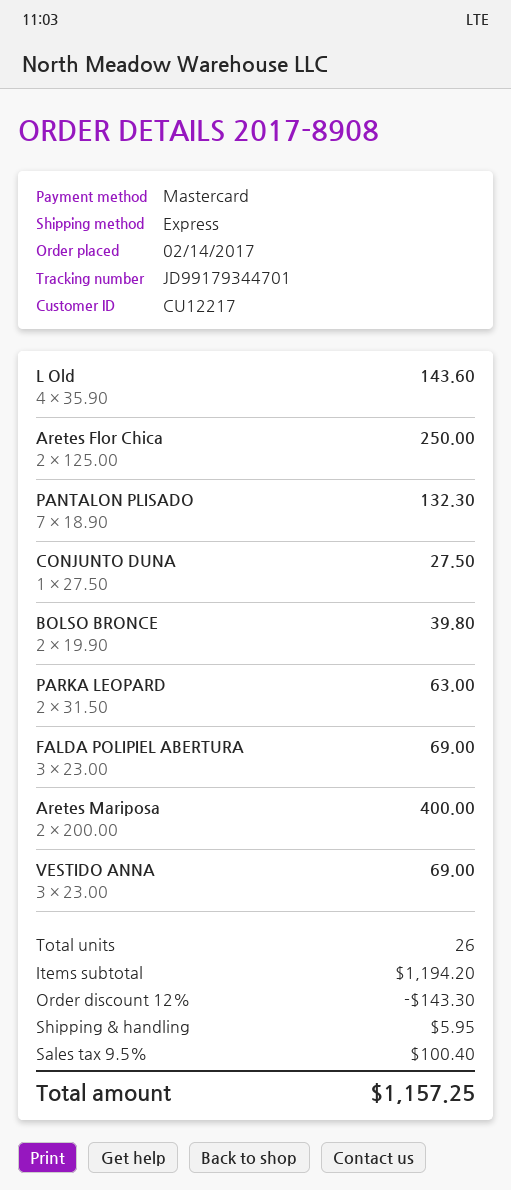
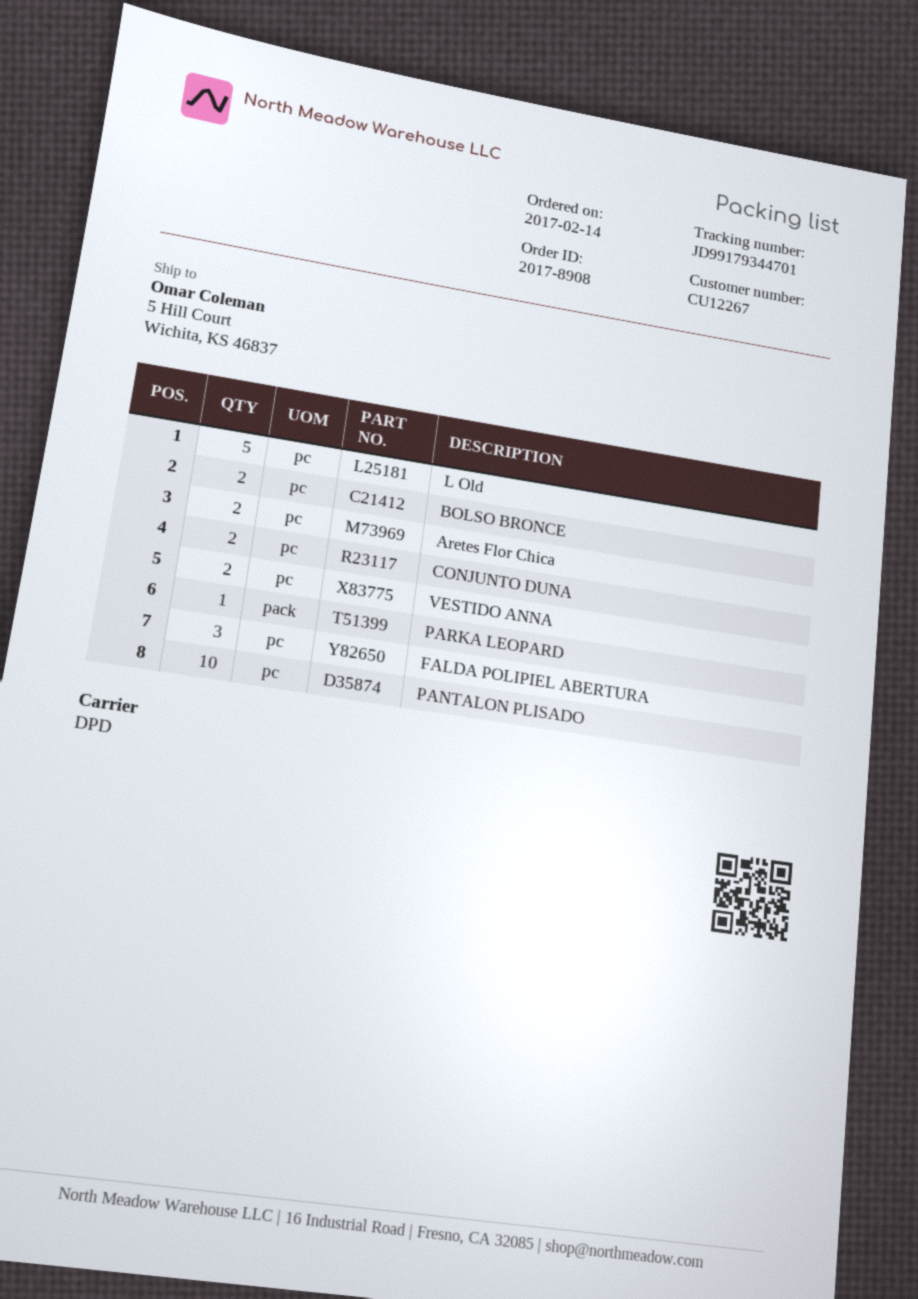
customer number: CU12217 -> CU12267
shipping method: express -> DPD
L Old: 4 -> 5
PANTALON PLISADO: 7 -> 10
CONJUNTO DUNA: 1 -> 2
PARKA LEOPARD: 2 -> 1
Aretes Mariposa: 2 -> none
VESTIDO ANNA: 3 -> 2

